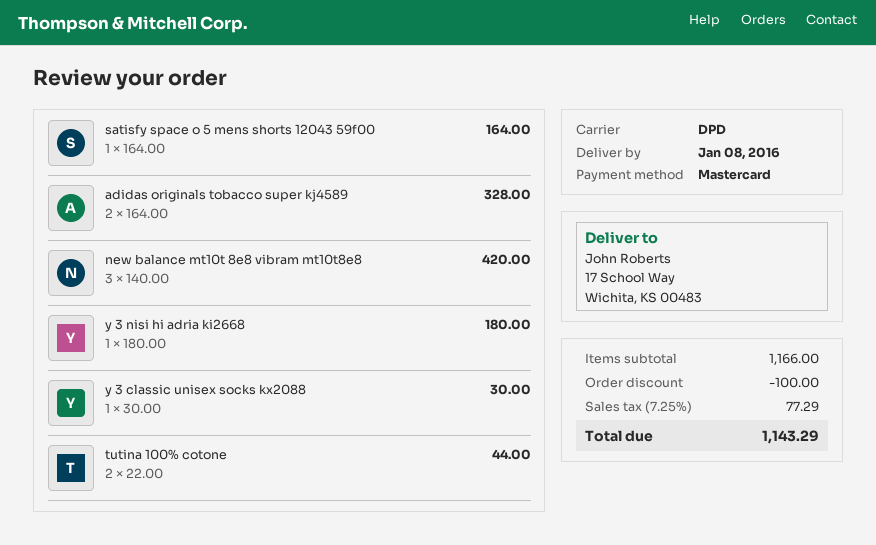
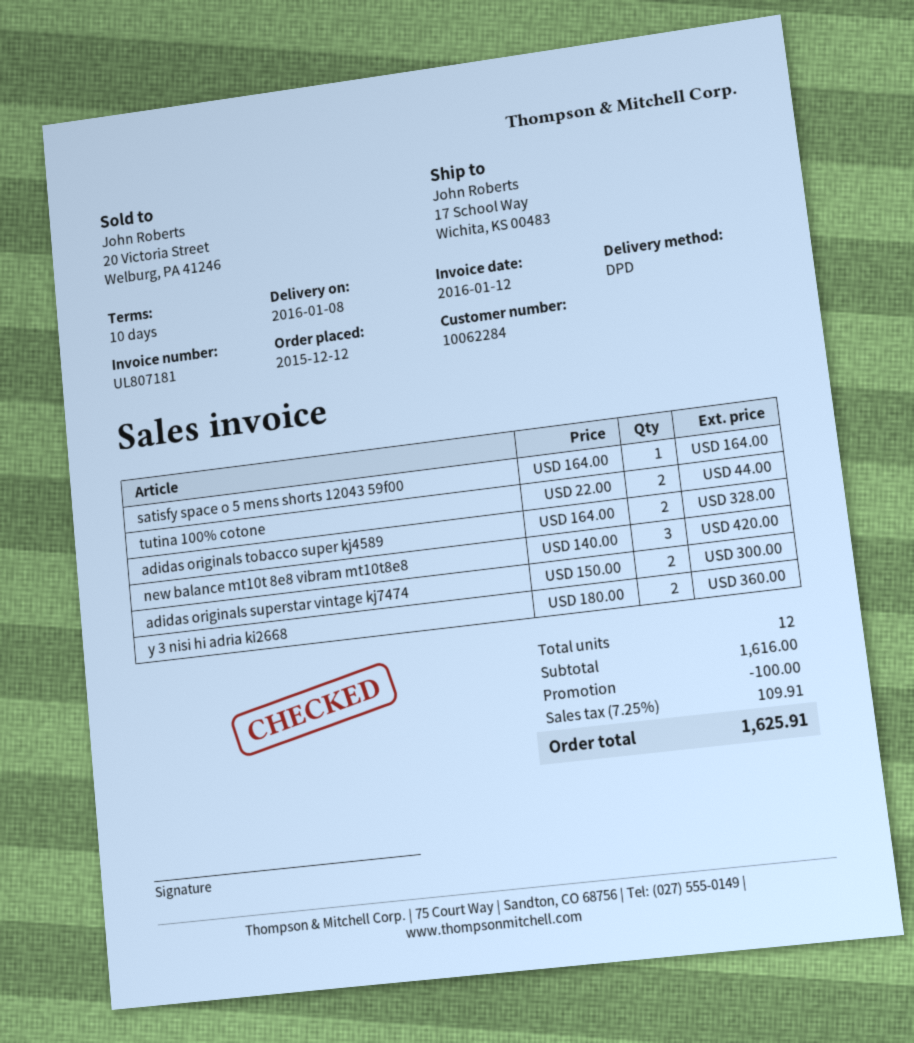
y 3 nisi hi adria ki2668: 1 x 180.00 = 180.00 -> 2 x 180.00 = 360.00
y 3 classic unisex socks kx2088: 1 x 30.00 = 30.00 -> none
adidas originals superstar vintage kj7474: none -> 2 x 150.00 = 300.00
subtotal: 1166.00 -> 1616.00
tax: 7.25% = 77.29 -> 7.25% = 109.91
total: 1143.29 -> 1625.91

